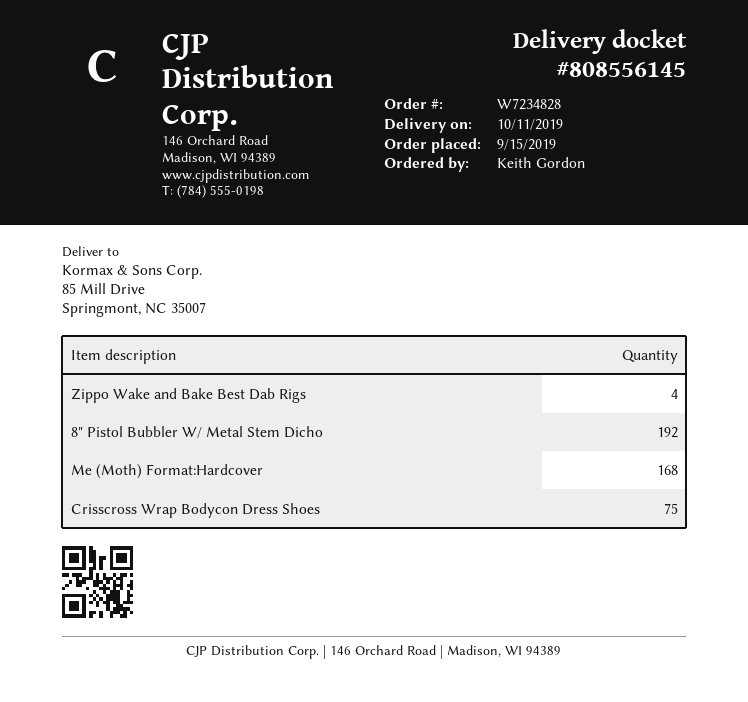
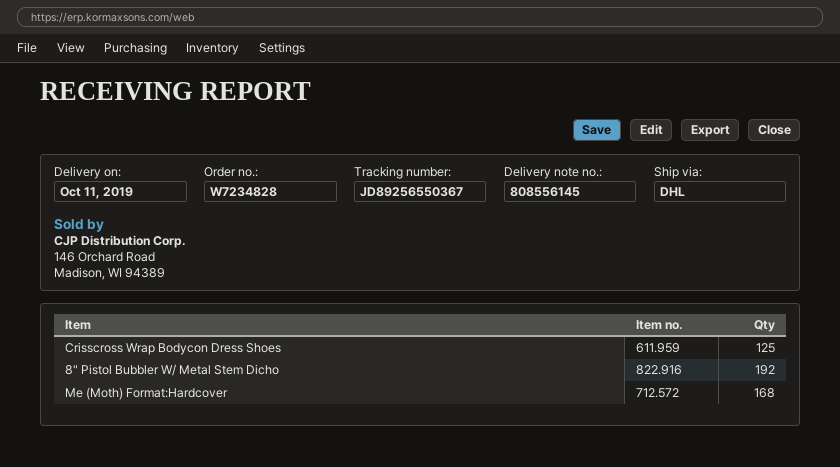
Zippo Wake and Bake Best Dab Rigs: 4 -> none
Crisscross Wrap Bodycon Dress Shoes: 75 -> 125

